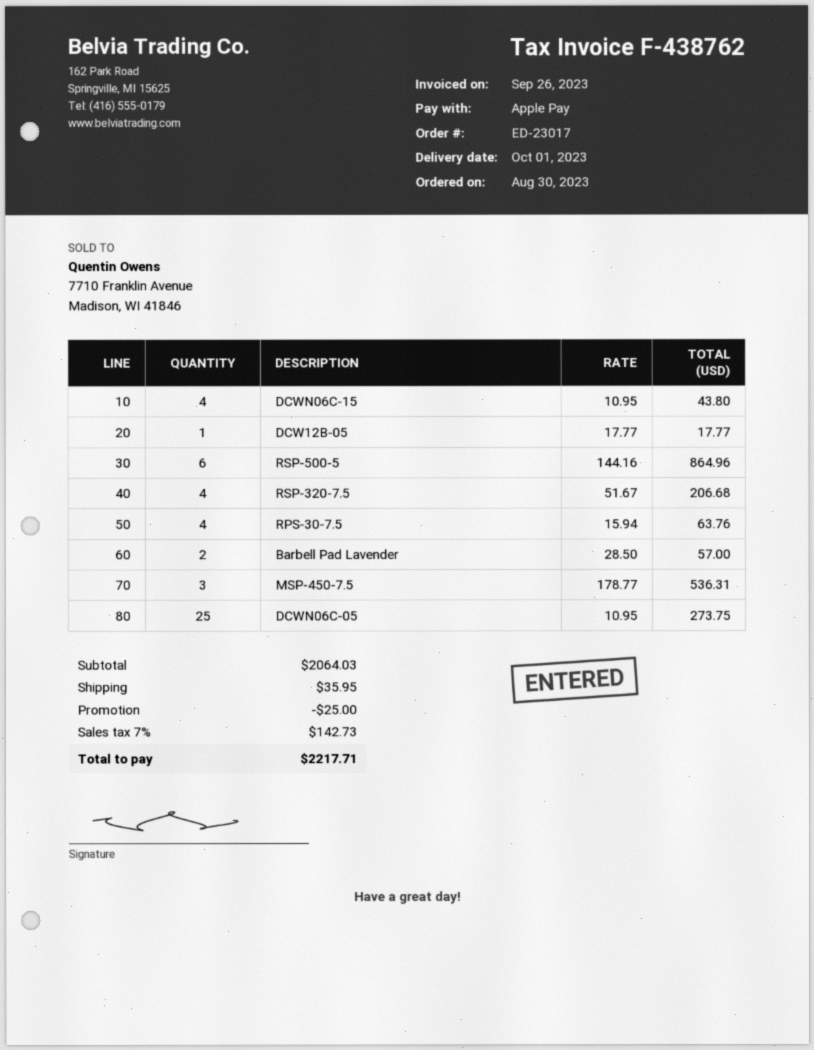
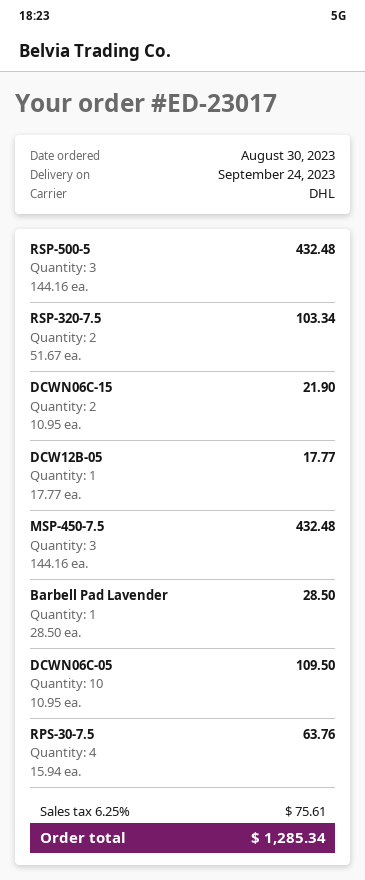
delivery date: 2023-10-01 -> 2023-09-24
DCWN06C-15: 4 x 10.95 = 43.80 -> 2 x 10.95 = 21.90
RSP-500-5: 6 x 144.16 = 864.96 -> 3 x 144.16 = 432.48
RSP-320-7.5: 4 x 51.67 = 206.68 -> 2 x 51.67 = 103.34
Barbell Pad Lavender: 2 x 28.50 = 57.00 -> 1 x 28.50 = 28.50
MSP-450-7.5: 3 x 178.77 = 536.31 -> 3 x 144.16 = 432.48
DCWN06C-05: 25 x 10.95 = 273.75 -> 10 x 10.95 = 109.50
discount: 25.00 -> none
shipping: 35.95 -> none
tax: 7% = 142.73 -> 6.25% = 75.61
total: 2217.71 -> 1285.34

